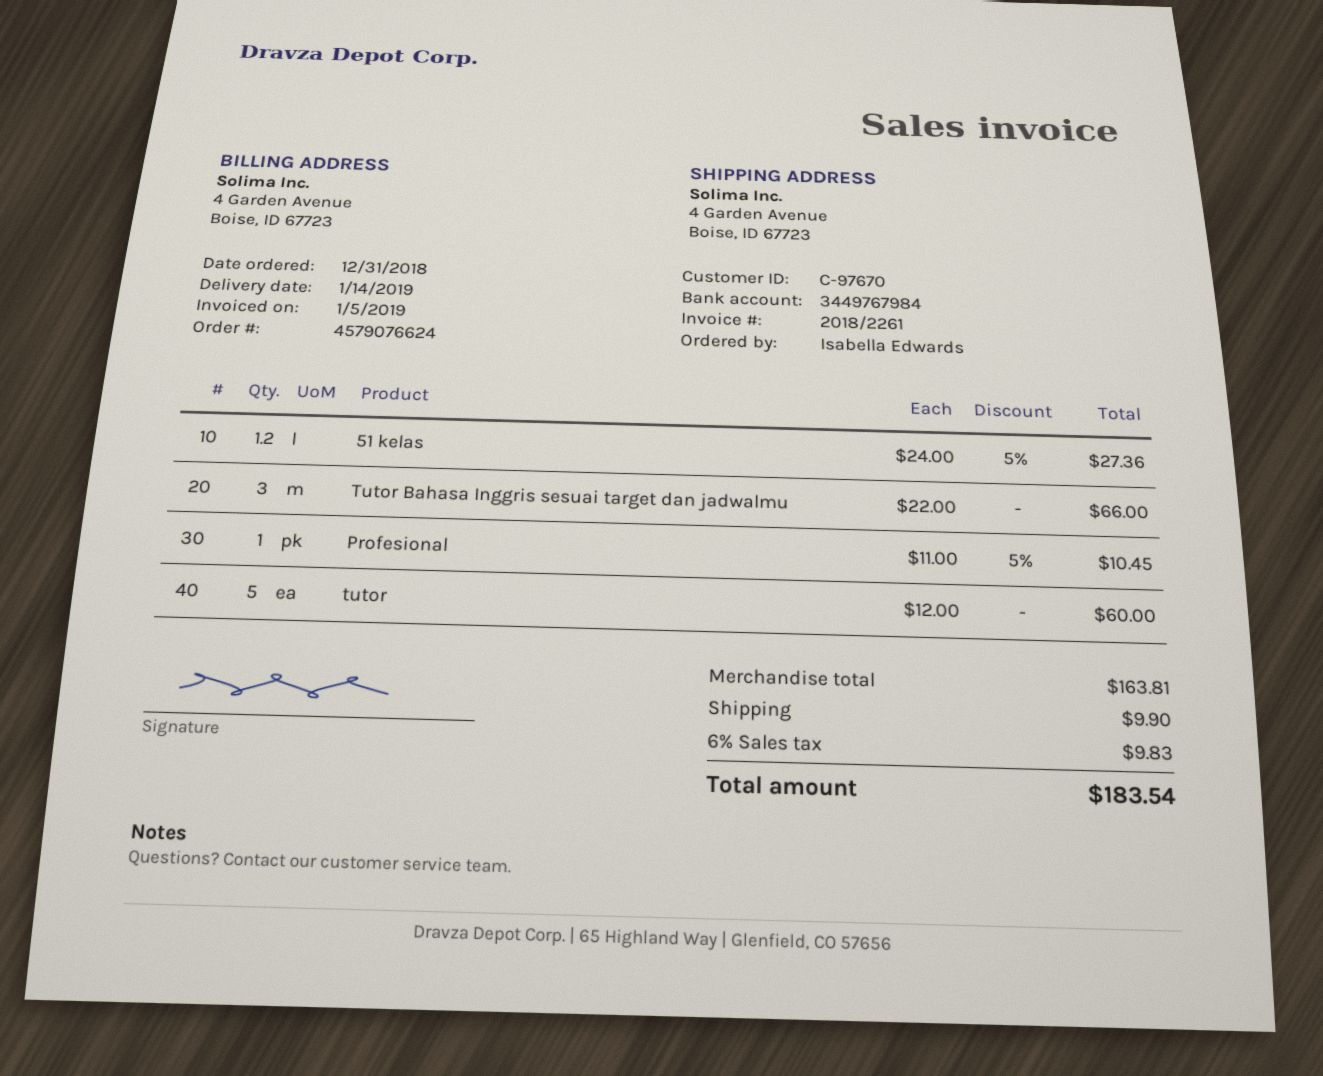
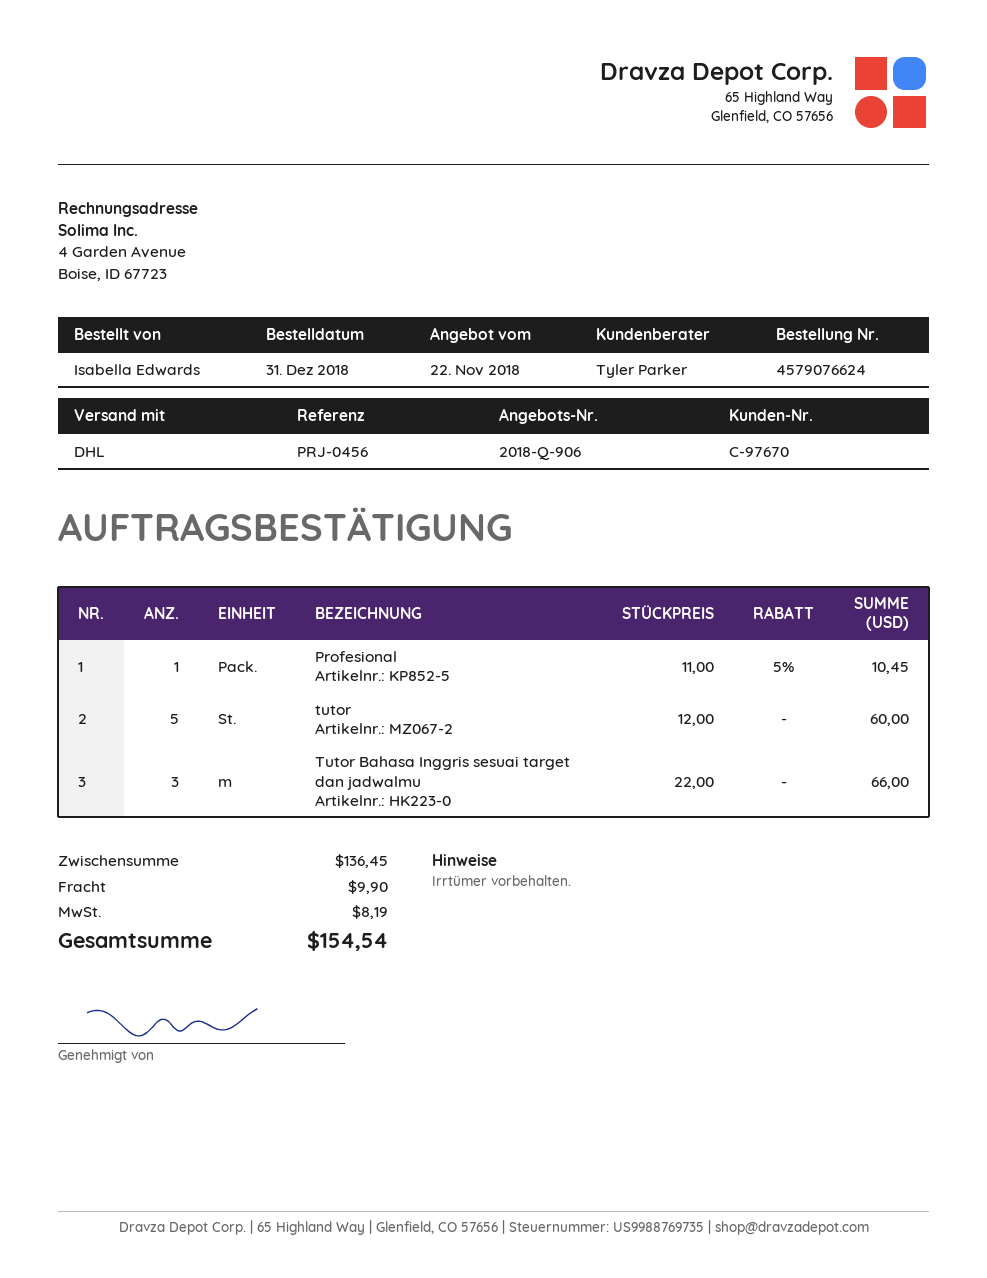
51 kelas: 1.2 x 24.00 - 5% = 27.36 -> none
subtotal: 163.81 -> 136.45
tax: 9.83 -> 8.19
total: 183.54 -> 154.54

